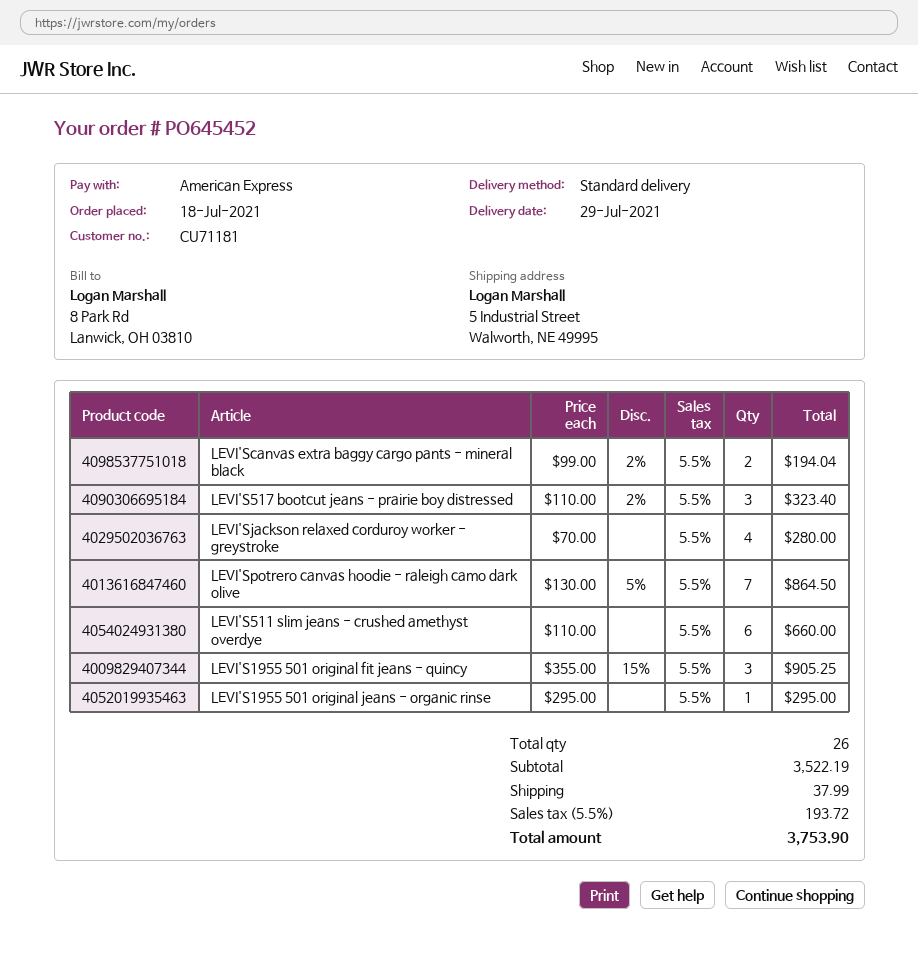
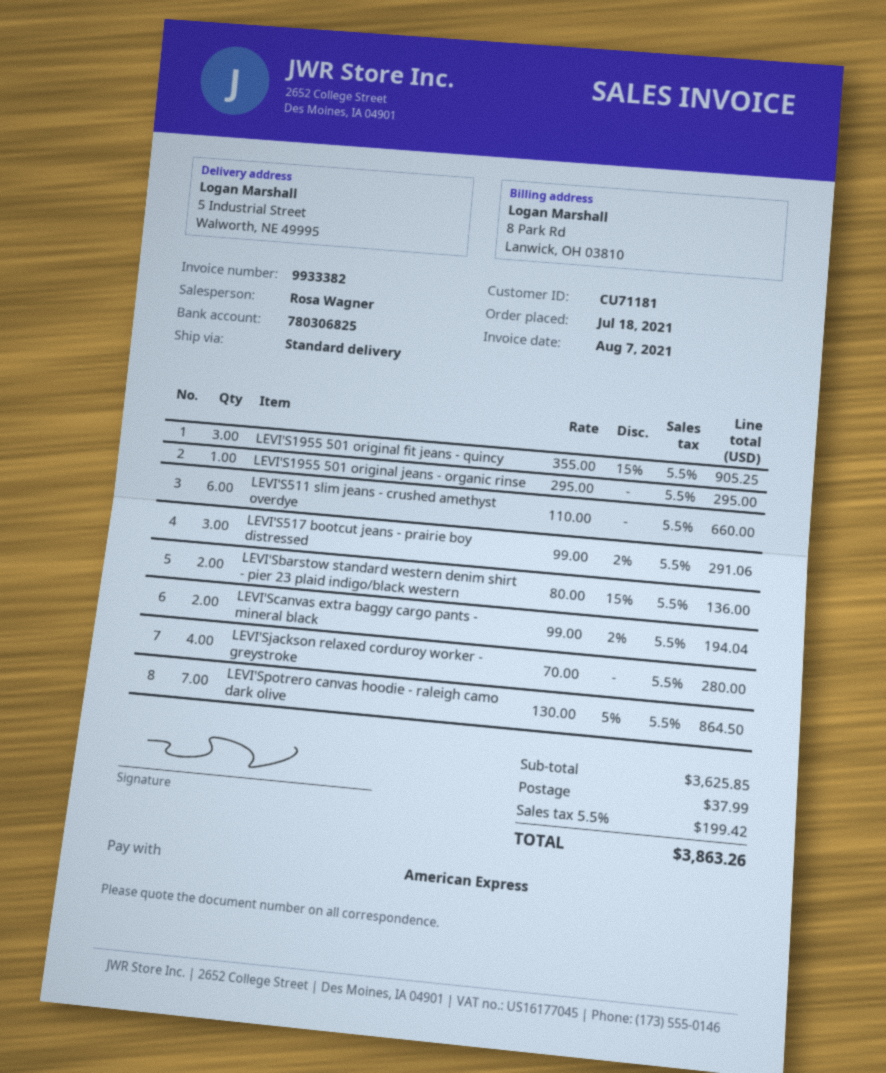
LEVI'S517 bootcut jeans - prairie boy distressed: 3 x 110.00 - 2% = 323.40 -> 3 x 99.00 - 2% = 291.06
LEVI'Sbarstow standard western denim shirt - pier 23 plaid indigo/black western: none -> 2 x 80.00 - 15% = 136.00
subtotal: 3522.19 -> 3625.85
tax: 5.5% = 193.72 -> 5.5% = 199.42
total: 3753.90 -> 3863.26

